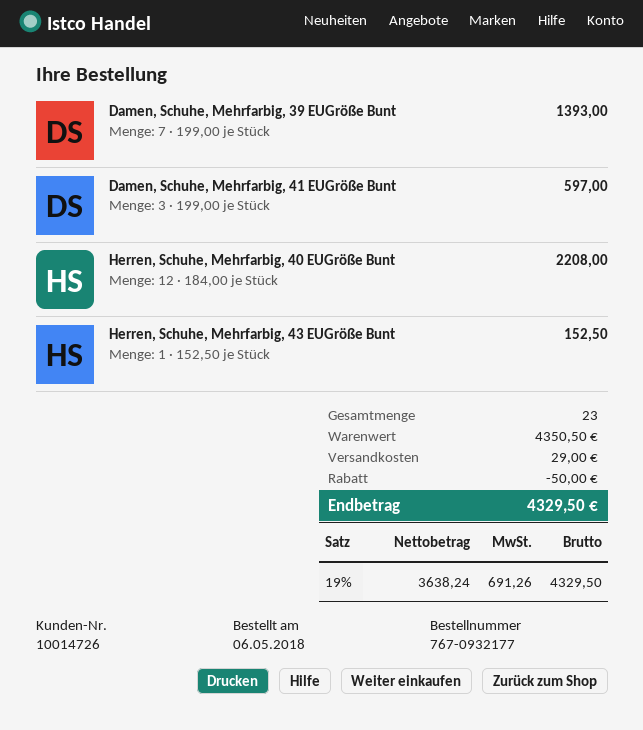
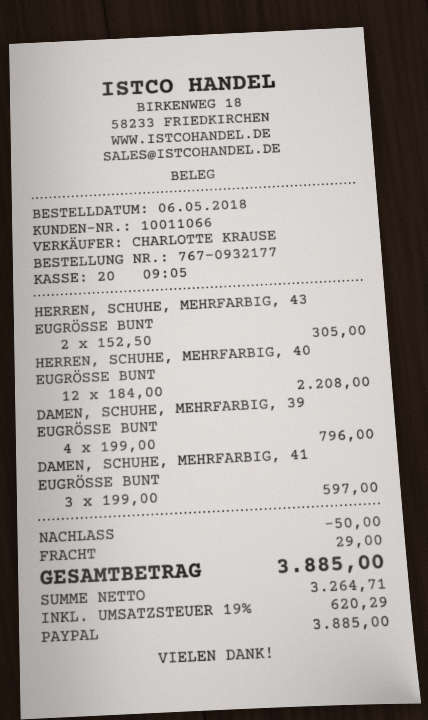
customer number: 10014726 -> 10011066
Damen, Schuhe, Mehrfarbig, 39 EUGröße Bunt: 7 x 199.00 = 1393.00 -> 4 x 199.00 = 796.00
Herren, Schuhe, Mehrfarbig, 43 EUGröße Bunt: 1 x 152.50 = 152.50 -> 2 x 152.50 = 305.00
net: 3638.24 -> 3264.71
tax: 19% = 691.26 -> 19% = 620.29
total: 4329.50 -> 3885.00

